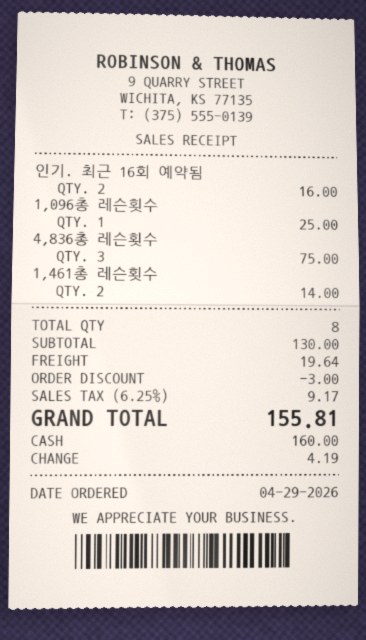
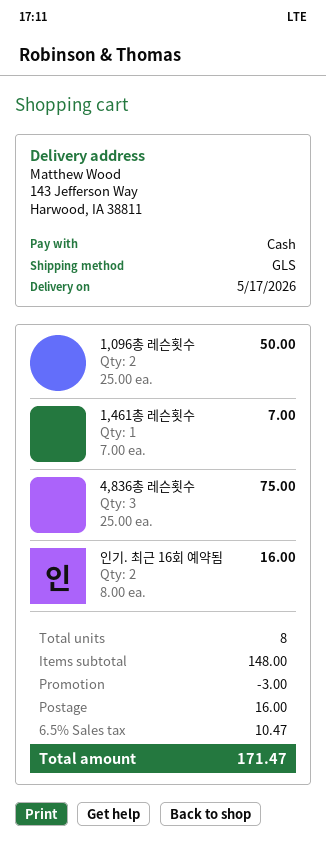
1,096총 레슨횟수: 1 for 25.00 -> 2 for 50.00
1,461총 레슨횟수: 2 for 14.00 -> 1 for 7.00
subtotal: 130.00 -> 148.00
shipping: 19.64 -> 16.00
tax: 6.25% = 9.17 -> 6.5% = 10.47
total: 155.81 -> 171.47

